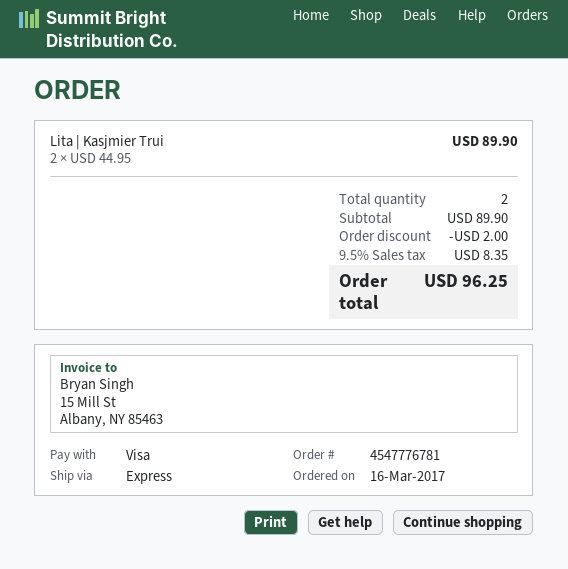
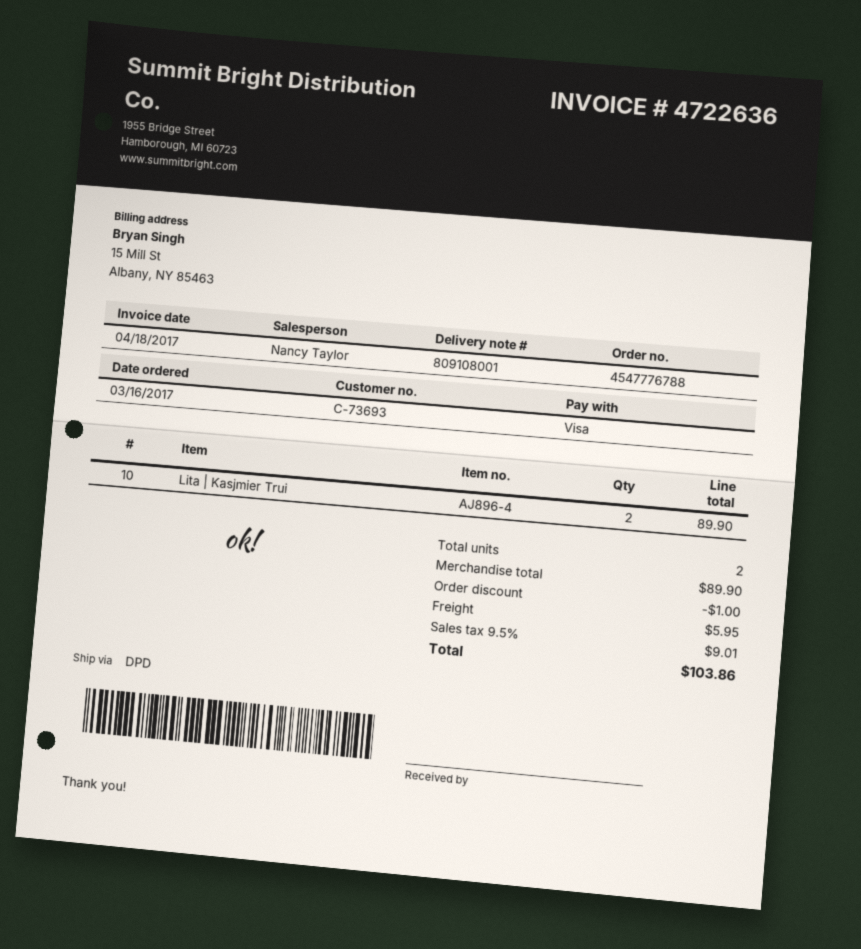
order number: 4547776781 -> 4547776788
shipping method: express -> DPD
discount: 2.00 -> 1.00
shipping: none -> 5.95
tax: 9.5% = 8.35 -> 9.5% = 9.01
total: 96.25 -> 103.86

